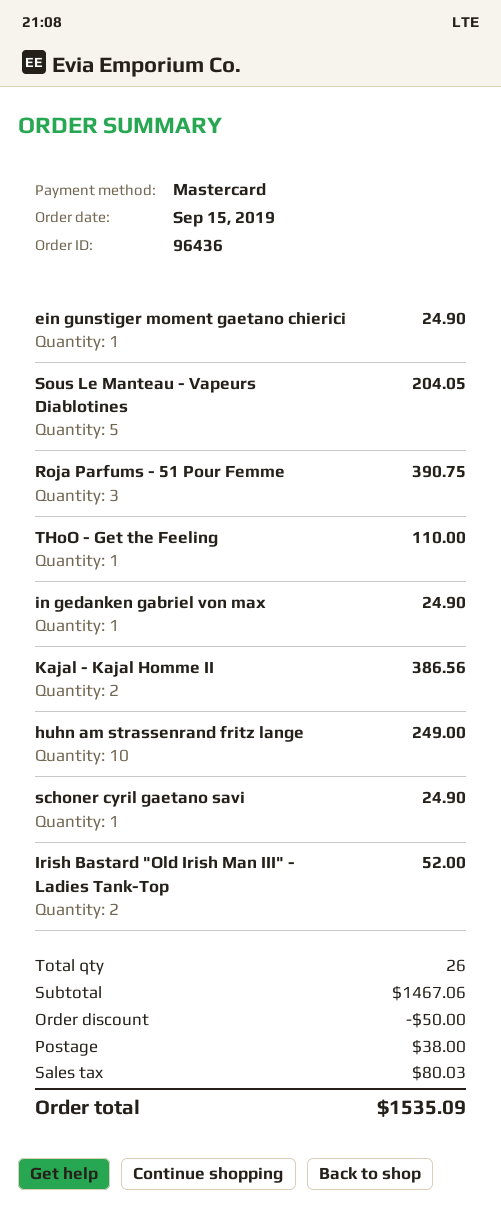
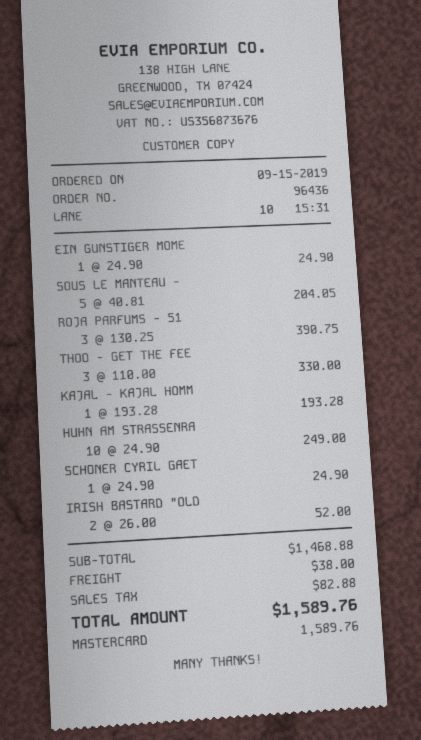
THoO - Get the Feeling: 1 for 110.00 -> 3 for 330.00
in gedanken gabriel von max: 1 for 24.90 -> none
Kajal - Kajal Homme II: 2 for 386.56 -> 1 for 193.28
subtotal: 1467.06 -> 1468.88
discount: 50.00 -> none
tax: 80.03 -> 82.88
total: 1535.09 -> 1589.76

